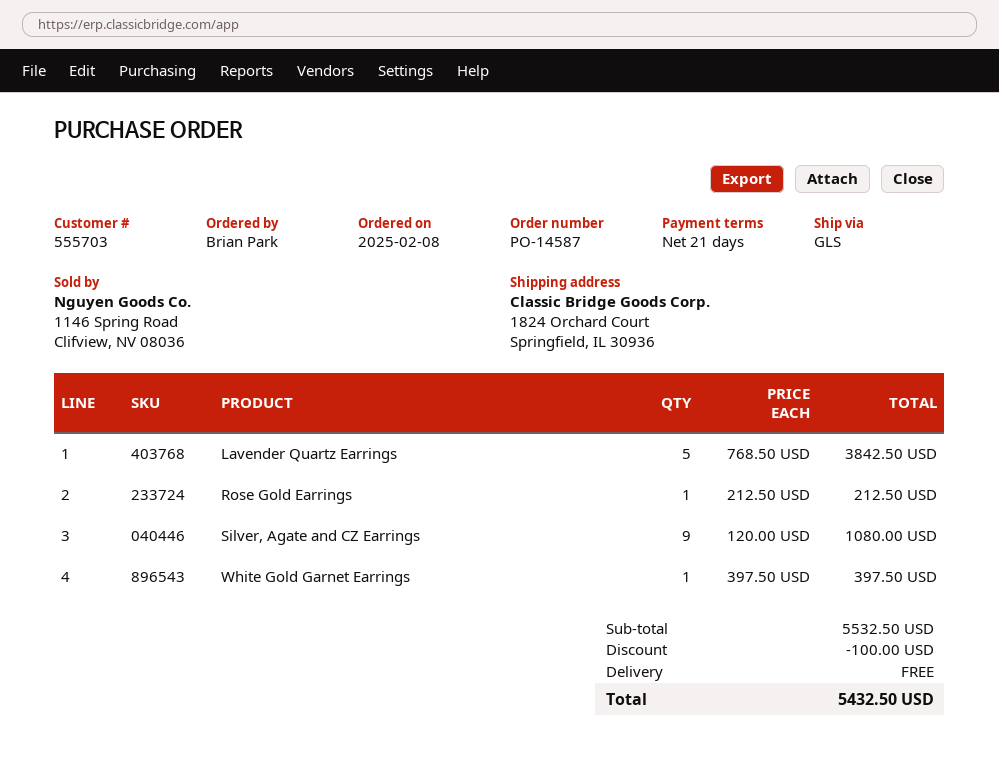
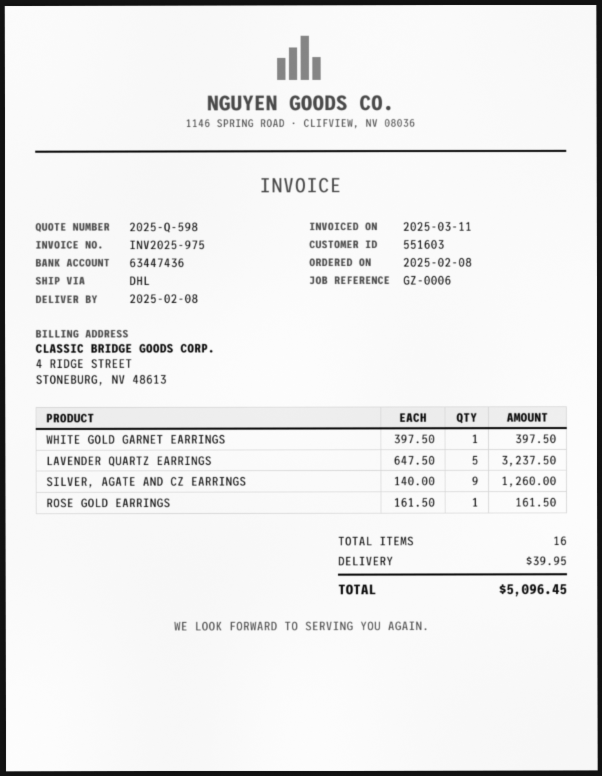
customer number: 555703 -> 551603
shipping method: GLS -> DHL
Lavender Quartz Earrings: 5 x 768.50 = 3842.50 -> 5 x 647.50 = 3237.50
Rose Gold Earrings: 1 x 212.50 = 212.50 -> 1 x 161.50 = 161.50
Silver, Agate and CZ Earrings: 9 x 120.00 = 1080.00 -> 9 x 140.00 = 1260.00
discount: 100.00 -> none
shipping: 0.00 -> 39.95
total: 5432.50 -> 5096.45

